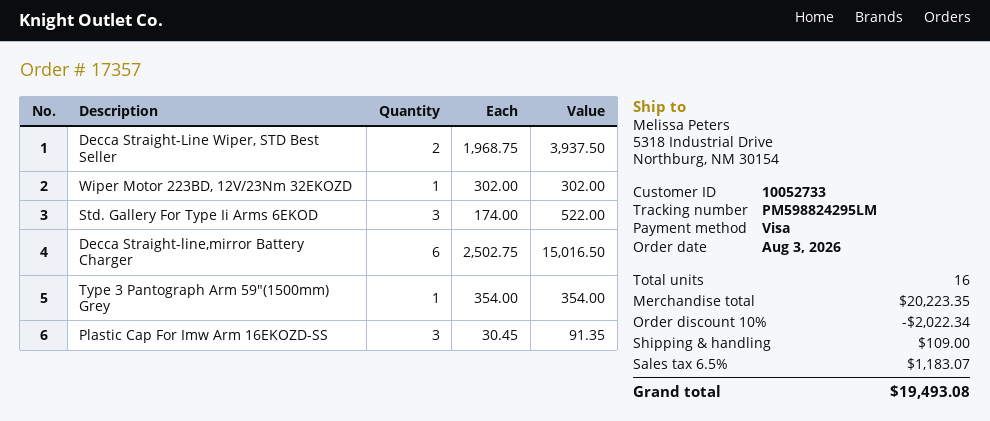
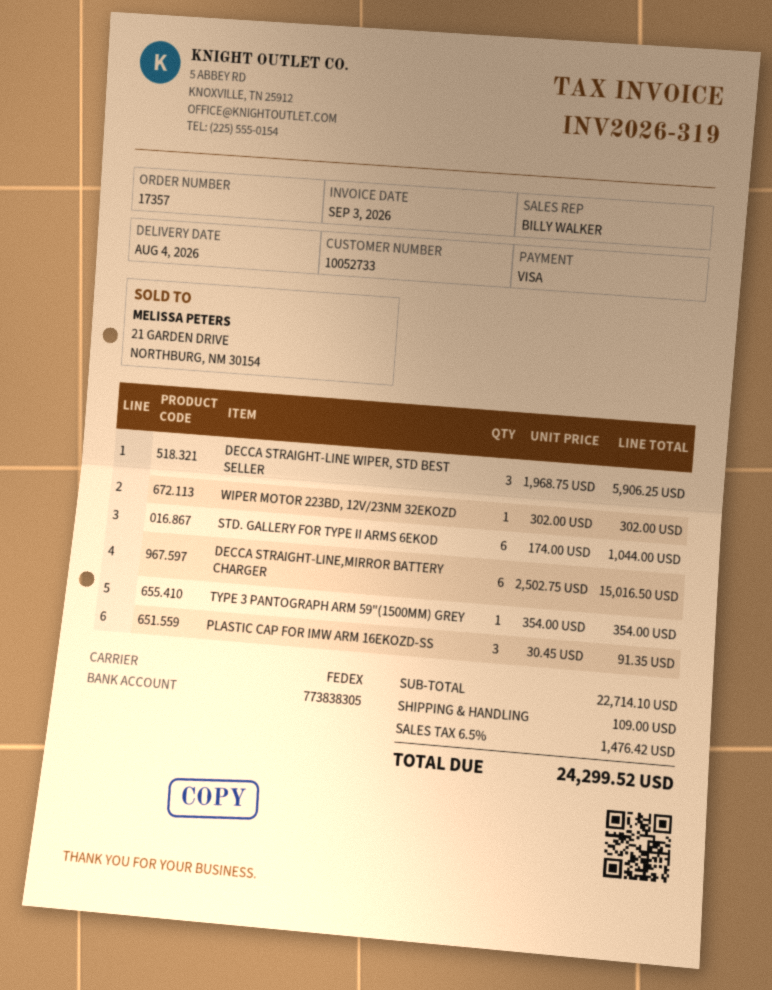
Decca Straight-Line Wiper, STD Best Seller: 2 x 1968.75 = 3937.50 -> 3 x 1968.75 = 5906.25
Std. Gallery For Type Ii Arms 6EKOD: 3 x 174.00 = 522.00 -> 6 x 174.00 = 1044.00
subtotal: 20223.35 -> 22714.10
discount: 10% = 2022.34 -> none
tax: 6.5% = 1183.07 -> 6.5% = 1476.42
total: 19493.08 -> 24299.52

